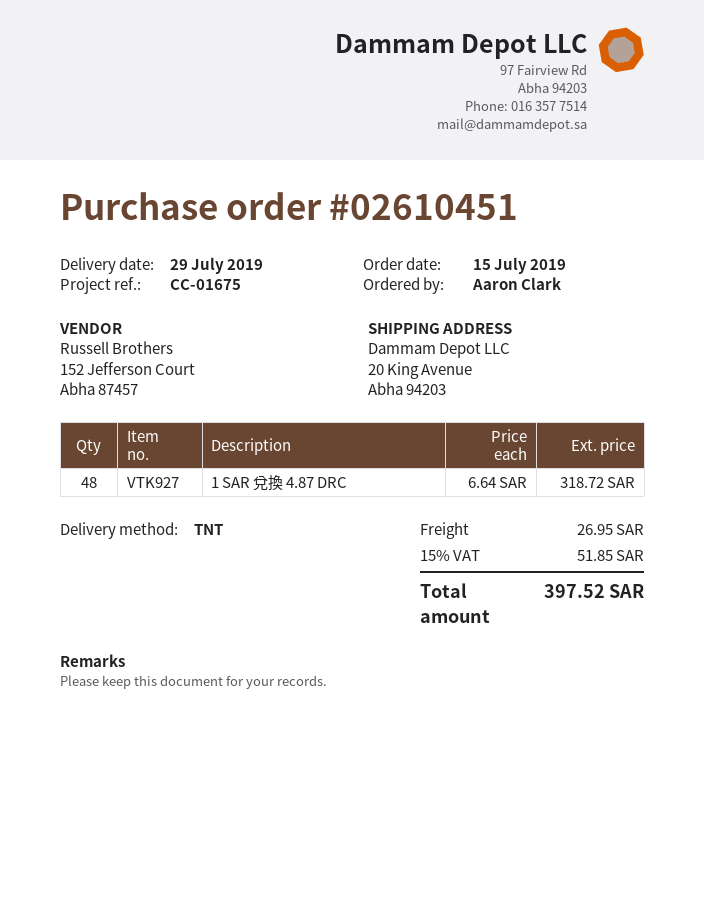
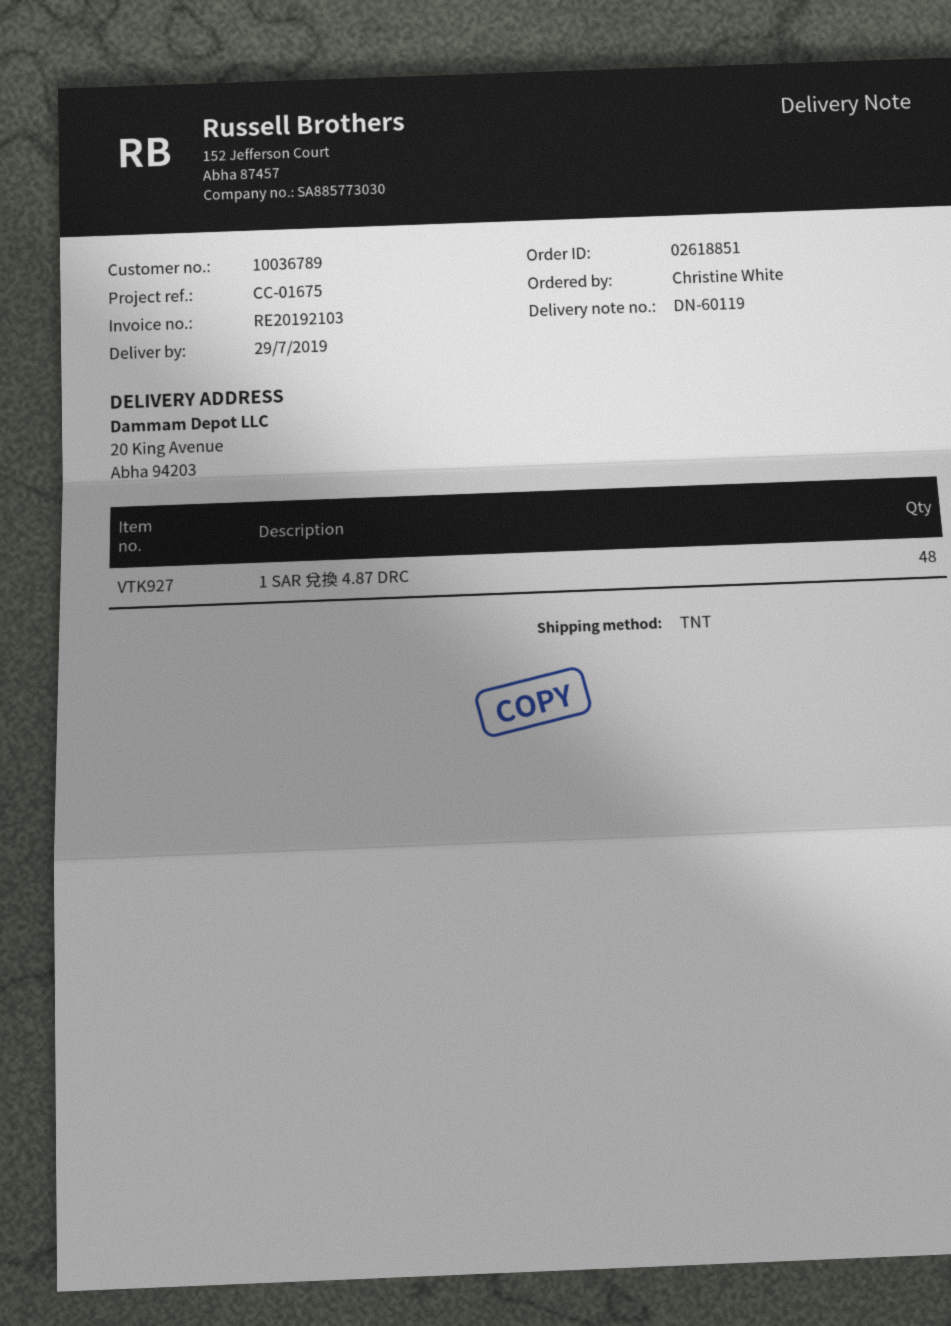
order number: 02610451 -> 02618851
ordered by: Aaron Clark -> Christine White

